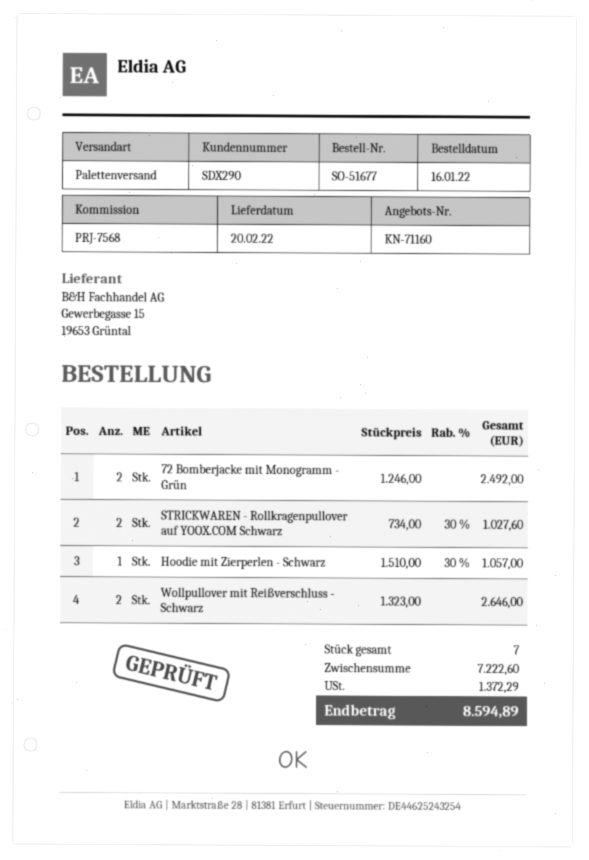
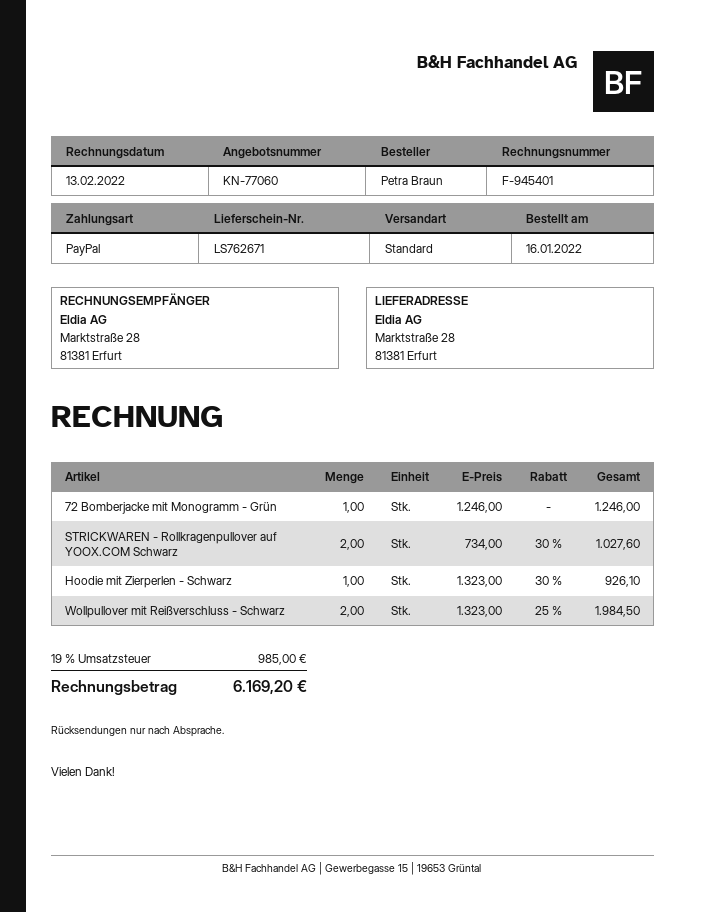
quote number: KN-71160 -> KN-77060
shipping method: pallet freight -> standard
72 Bomberjacke mit Monogramm - Grün: 2 x 1246.00 = 2492.00 -> 1 x 1246.00 = 1246.00
Hoodie mit Zierperlen - Schwarz: 1 x 1510.00 - 30% = 1057.00 -> 1 x 1323.00 - 30% = 926.10
Wollpullover mit Reißverschluss - Schwarz: 2 x 1323.00 = 2646.00 -> 2 x 1323.00 - 25% = 1984.50
tax: 1372.29 -> 985.00
total: 8594.89 -> 6169.20

